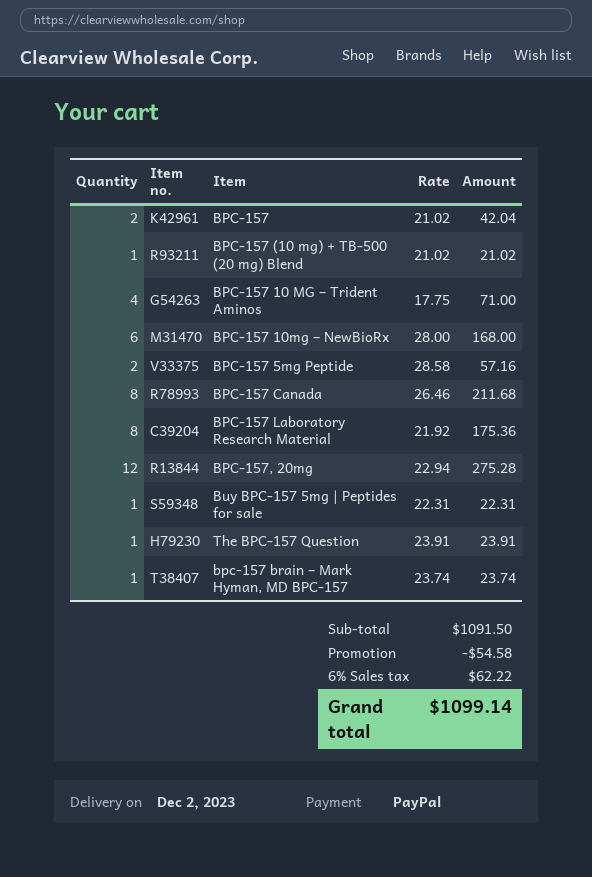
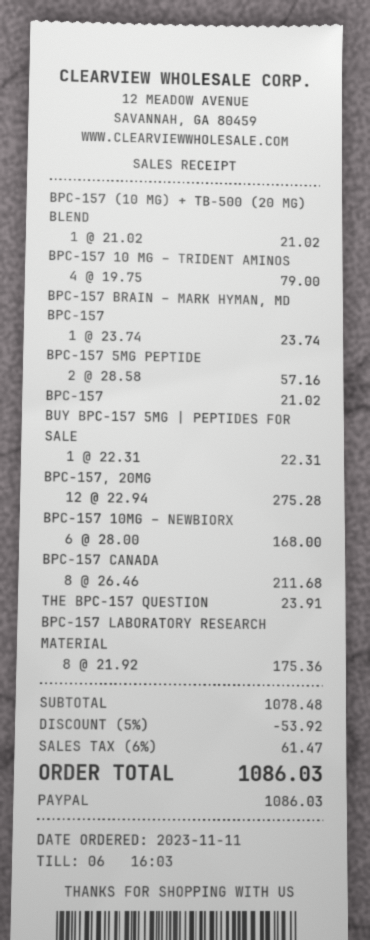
BPC-157: 2 x 21.02 = 42.04 -> 1 x 21.02 = 21.02
BPC-157 10 MG – Trident Aminos: 4 x 17.75 = 71.00 -> 4 x 19.75 = 79.00
subtotal: 1091.50 -> 1078.48
discount: 54.58 -> 53.92
tax: 6% = 62.22 -> 6% = 61.47
total: 1099.14 -> 1086.03

